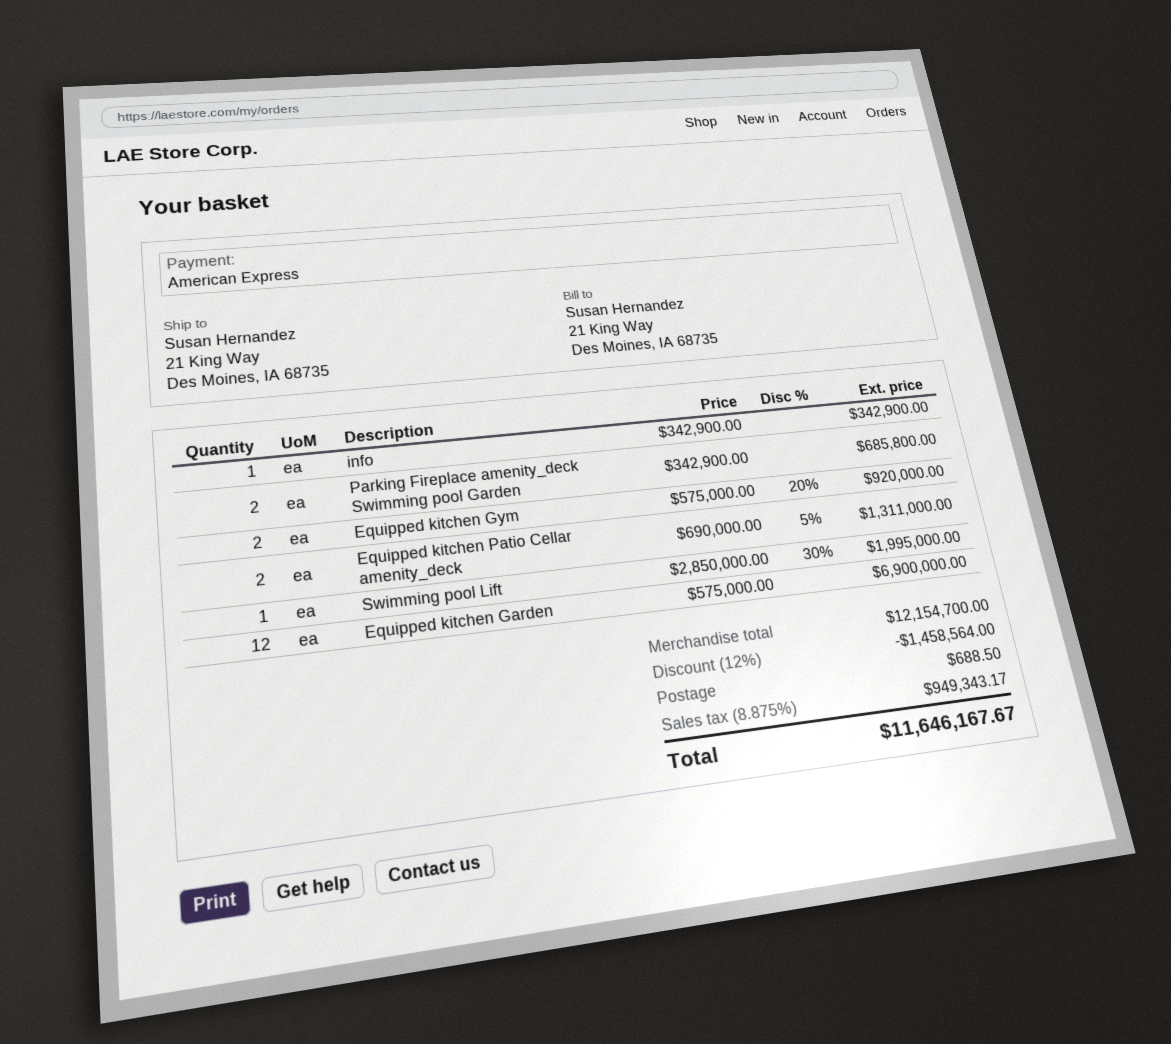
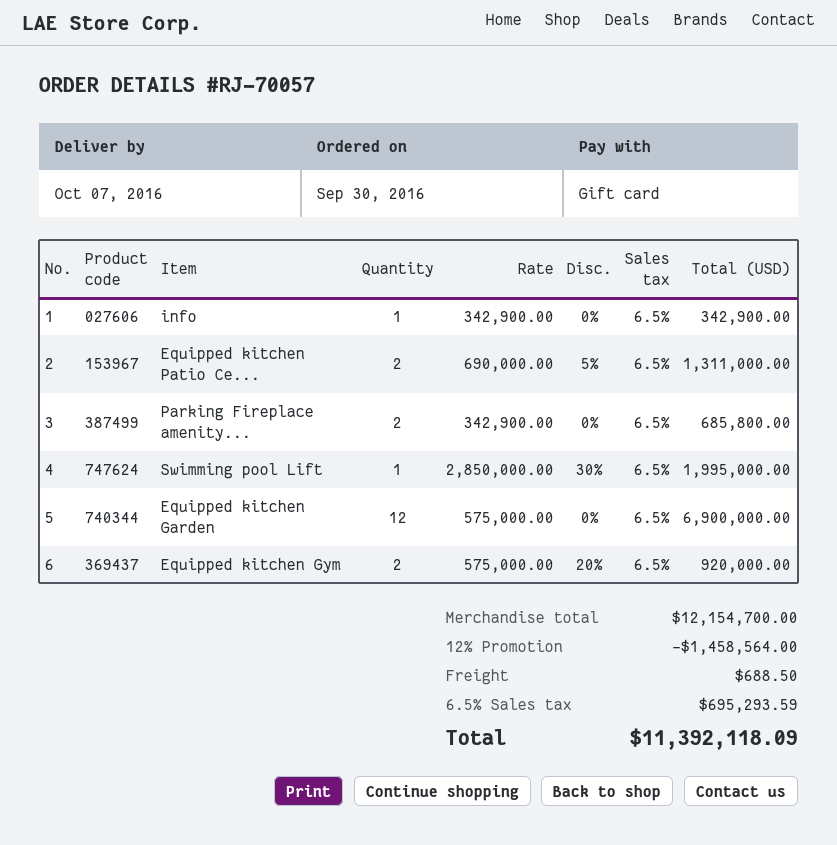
payment method: American Express -> gift card
tax: 8.875% = 949343.17 -> 6.5% = 695293.59
total: 11646167.67 -> 11392118.09

